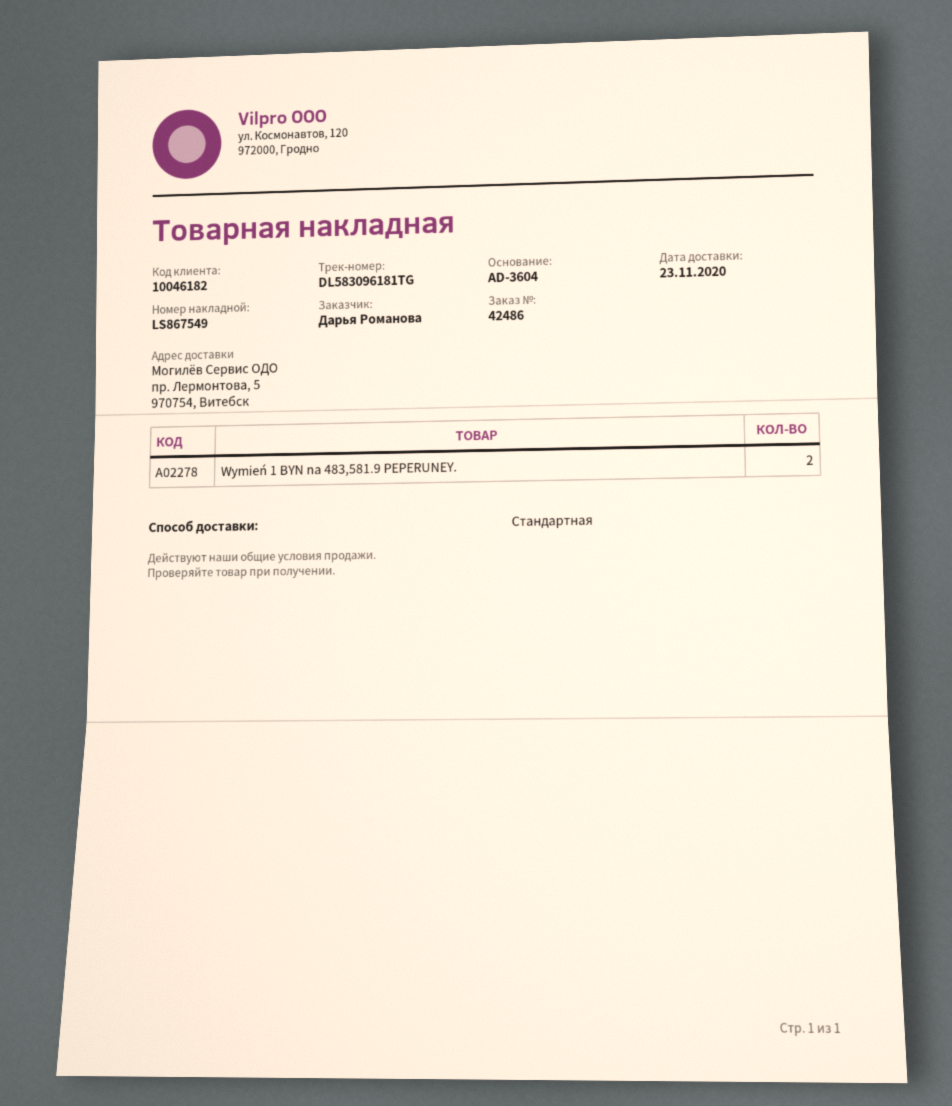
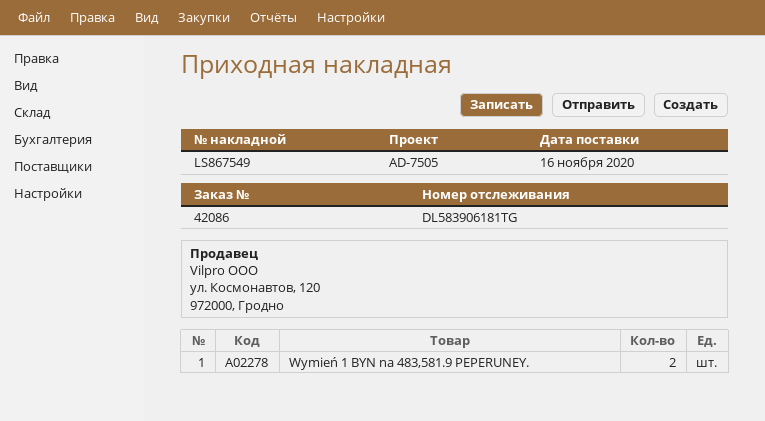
order number: 42486 -> 42086
delivery date: 2020-11-23 -> 2020-11-16
reference: AD-3604 -> AD-7505
tracking number: DL583096181TG -> DL583906181TG

